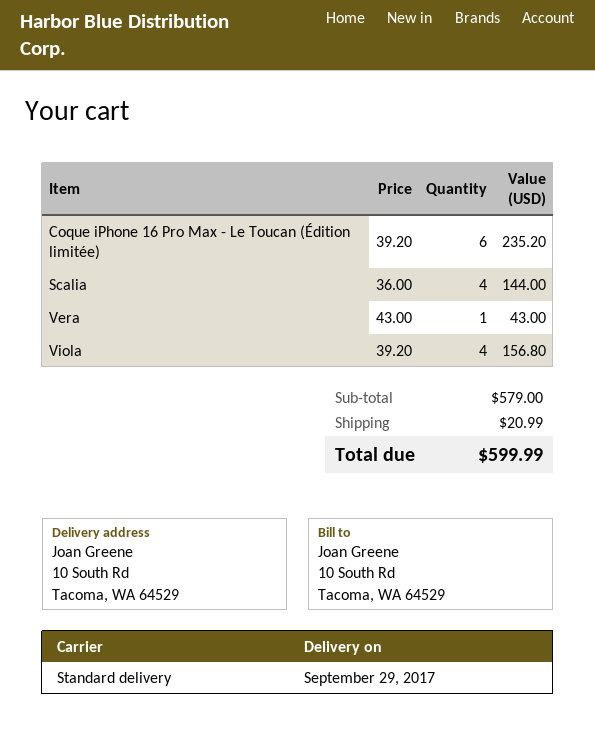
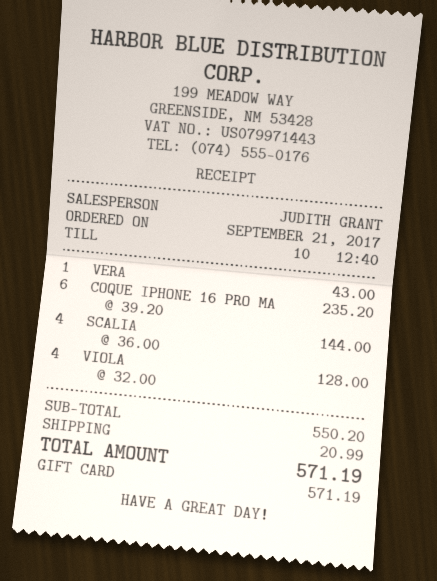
Viola: 4 x 39.20 = 156.80 -> 4 x 32.00 = 128.00
subtotal: 579.00 -> 550.20
total: 599.99 -> 571.19

